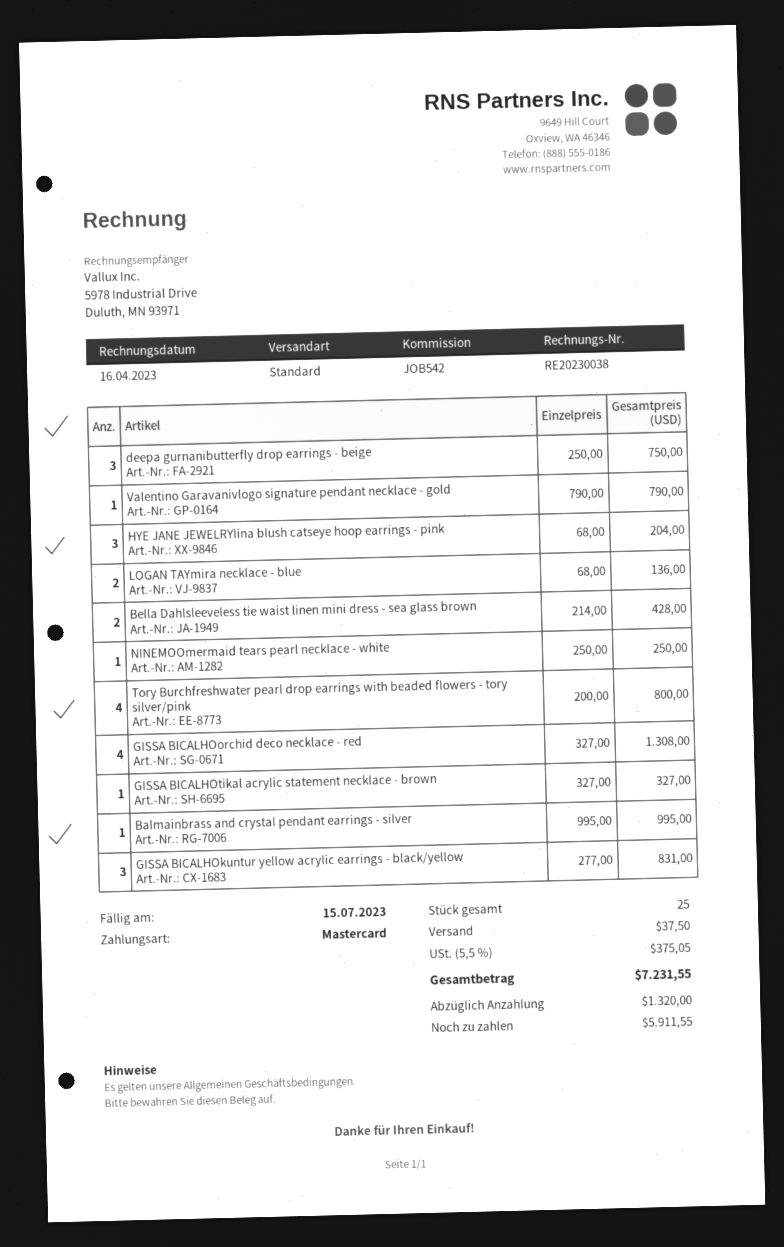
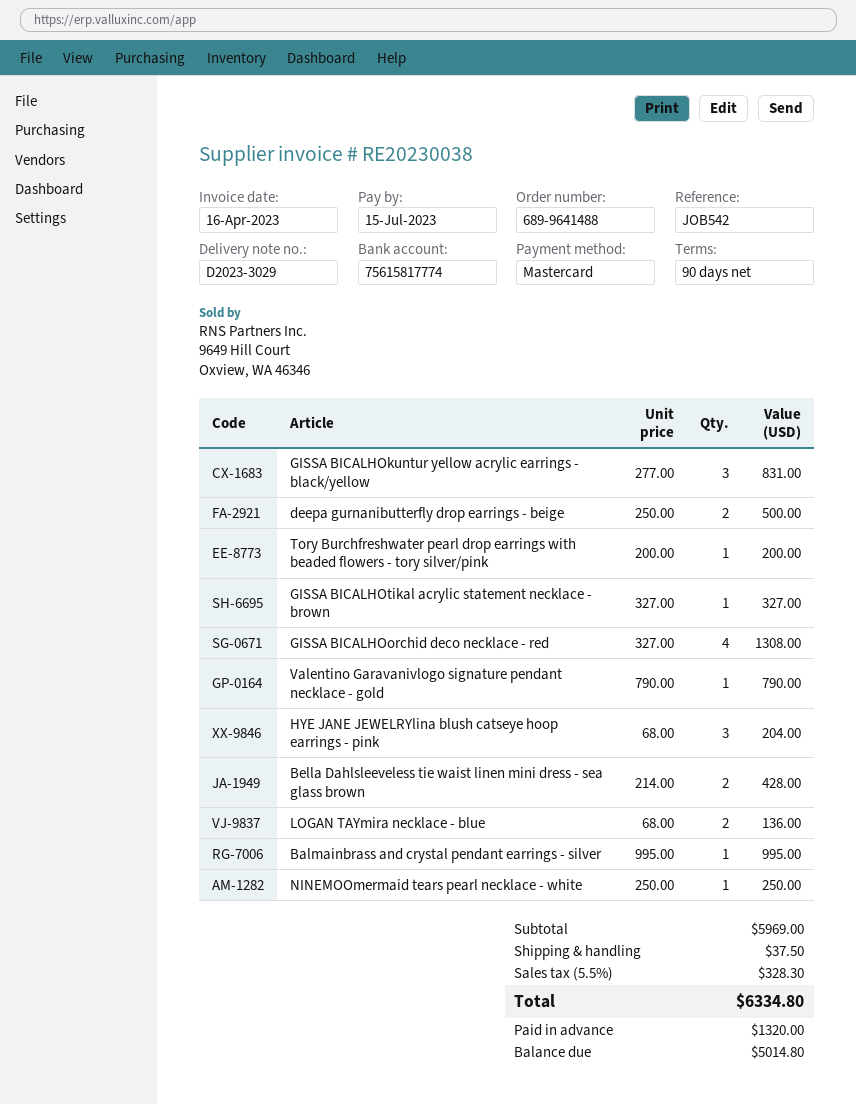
deepa gurnanibutterfly drop earrings - beige: 3 x 250.00 = 750.00 -> 2 x 250.00 = 500.00
Tory Burchfreshwater pearl drop earrings with beaded flowers - tory silver/pink: 4 x 200.00 = 800.00 -> 1 x 200.00 = 200.00
tax: 5.5% = 375.05 -> 5.5% = 328.30
total: 7231.55 -> 6334.80
balance: 5911.55 -> 5014.80

